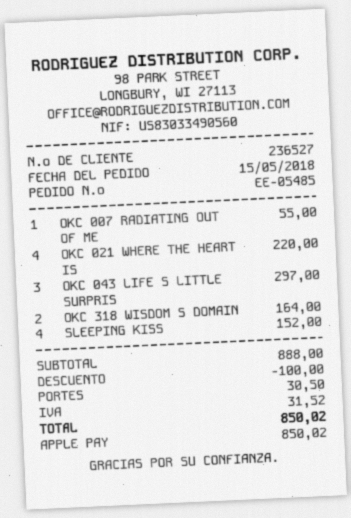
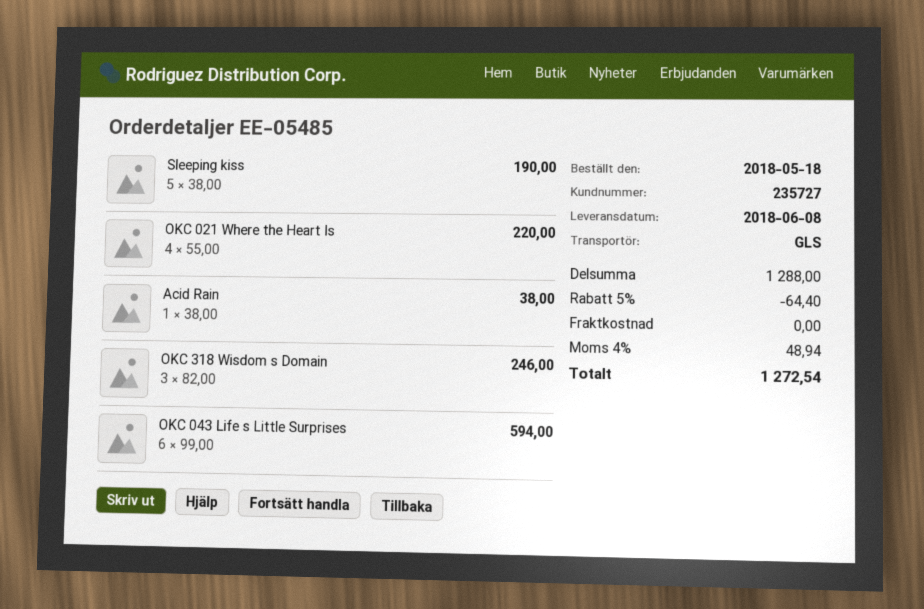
order date: 2018-05-15 -> 2018-05-18
customer number: 236527 -> 235727
OKC 007 RADIATING OUT OF ME: 1 for 55.00 -> none
OKC 043 LIFE S LITTLE SURPRIS: 3 for 297.00 -> 6 for 594.00
OKC 318 WISDOM S DOMAIN: 2 for 164.00 -> 3 for 246.00
SLEEPING KISS: 4 for 152.00 -> 5 for 190.00
Acid Rain: none -> 1 for 38.00
subtotal: 888.00 -> 1288.00
discount: 100.00 -> 64.40
shipping: 30.50 -> 0.00
tax: 31.52 -> 48.94
total: 850.02 -> 1272.54

